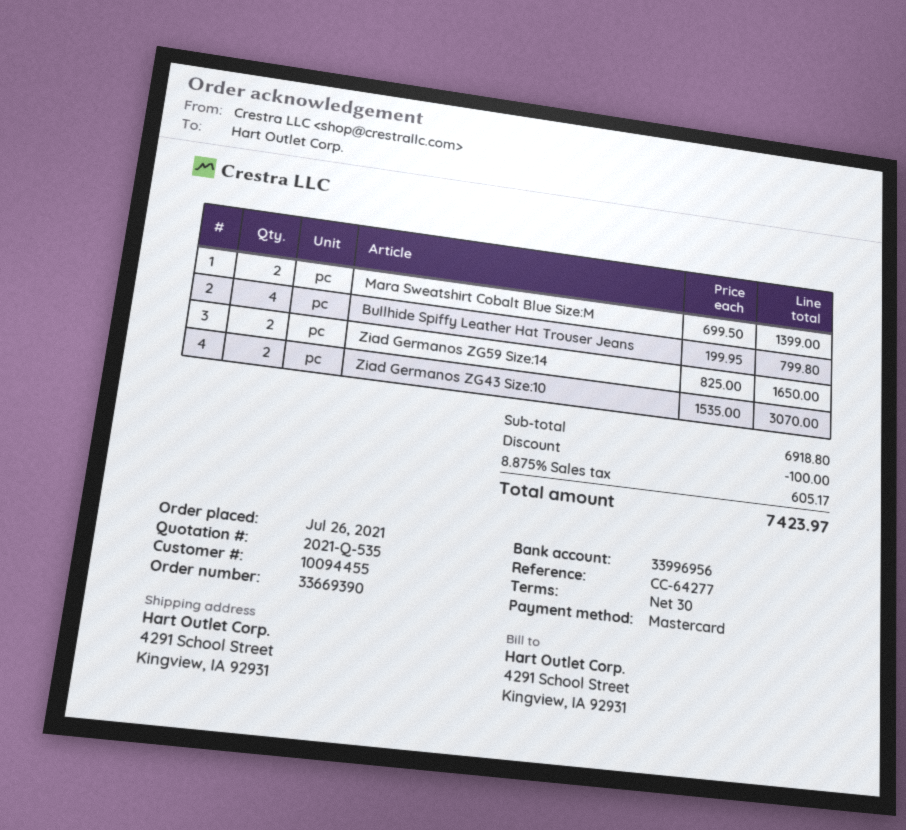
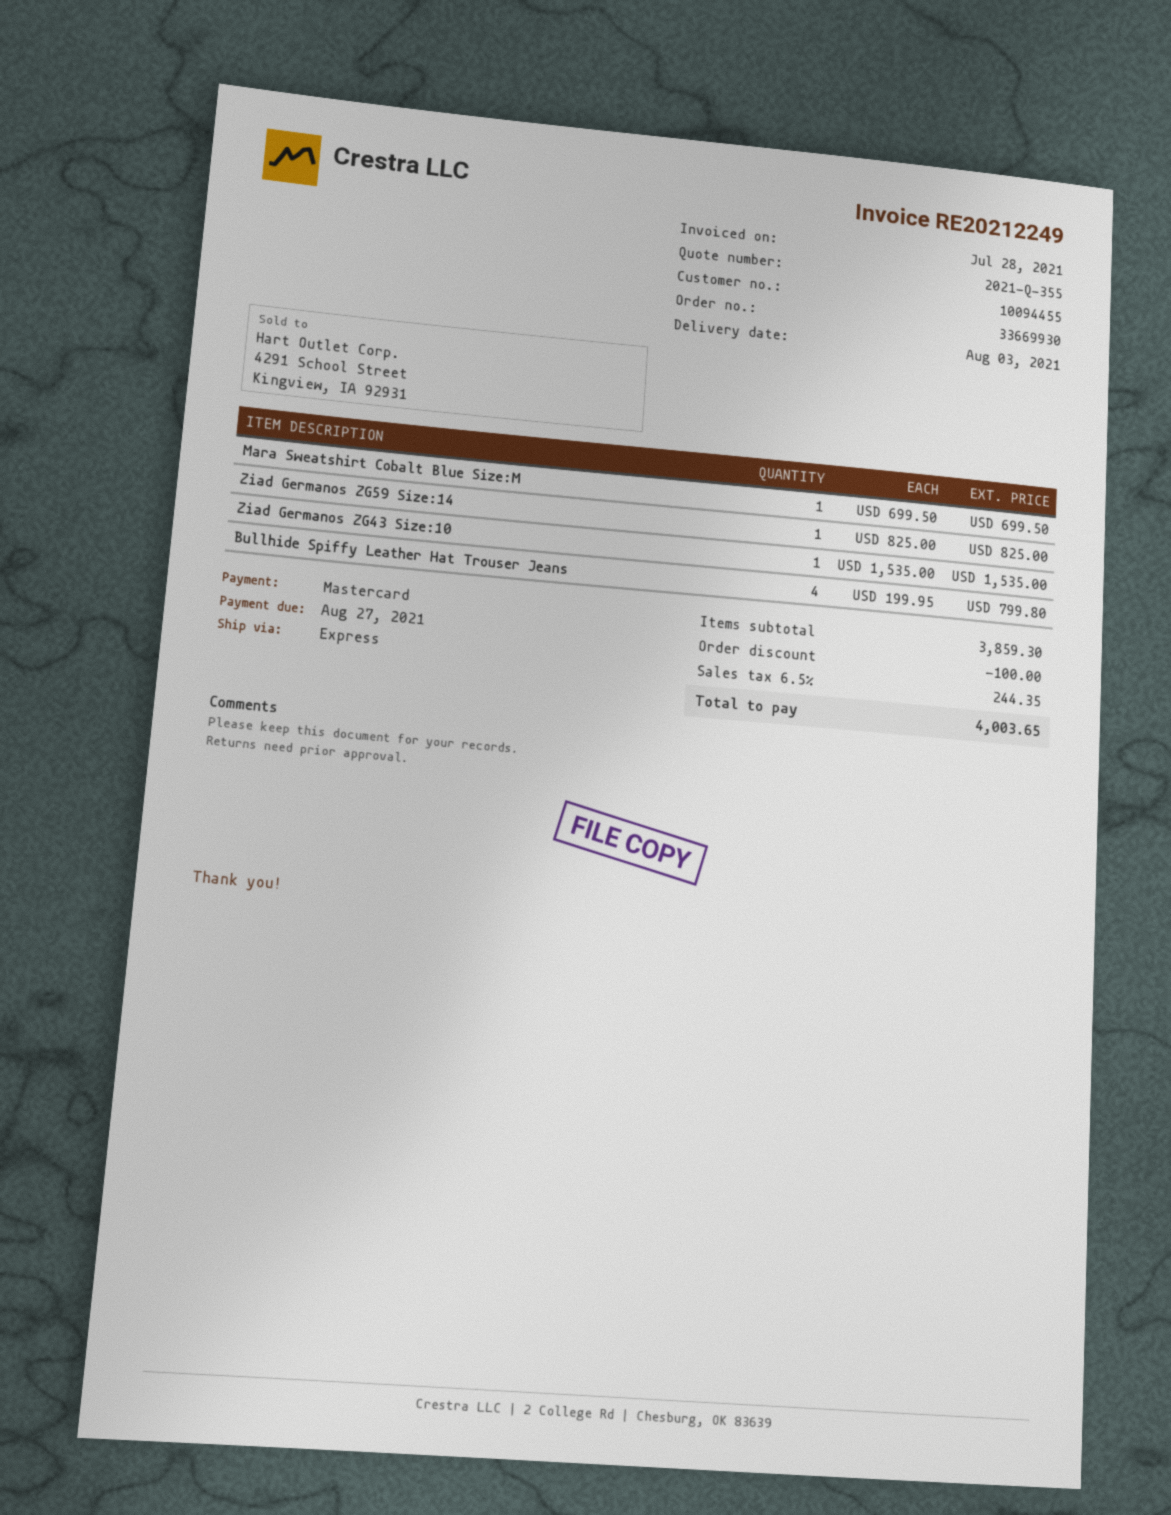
quote number: 2021-Q-535 -> 2021-Q-355
order number: 33669390 -> 33669930
Mara Sweatshirt Cobalt Blue Size:M: 2 x 699.50 = 1399.00 -> 1 x 699.50 = 699.50
Ziad Germanos ZG59 Size:14: 2 x 825.00 = 1650.00 -> 1 x 825.00 = 825.00
Ziad Germanos ZG43 Size:10: 2 x 1535.00 = 3070.00 -> 1 x 1535.00 = 1535.00
subtotal: 6918.80 -> 3859.30
tax: 8.875% = 605.17 -> 6.5% = 244.35
total: 7423.97 -> 4003.65

